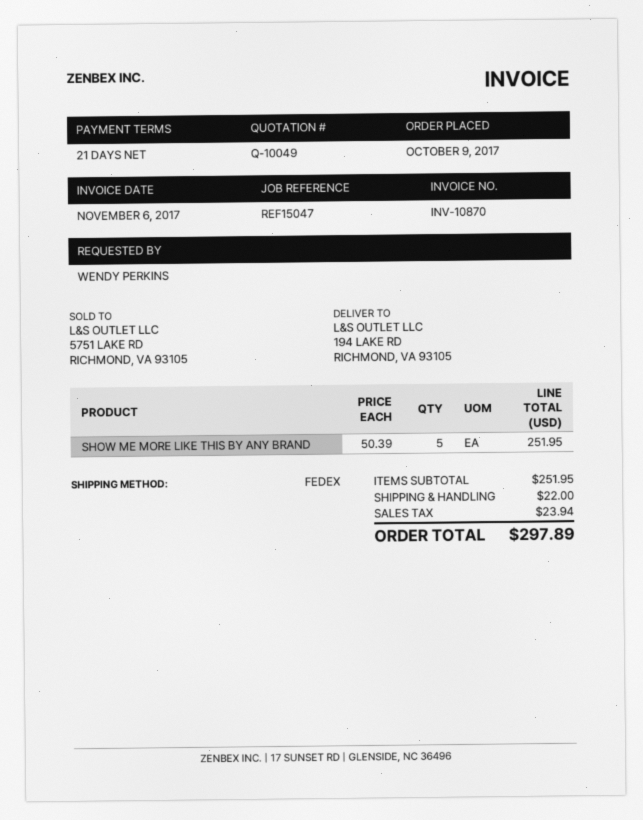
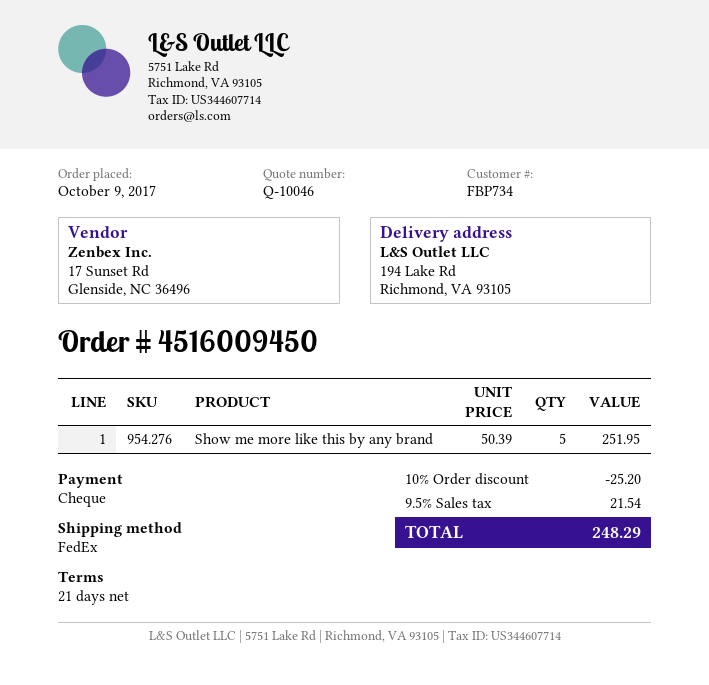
quote number: Q-10049 -> Q-10046
discount: none -> 10% = 25.20
shipping: 22.00 -> none
tax: 23.94 -> 21.54
total: 297.89 -> 248.29

